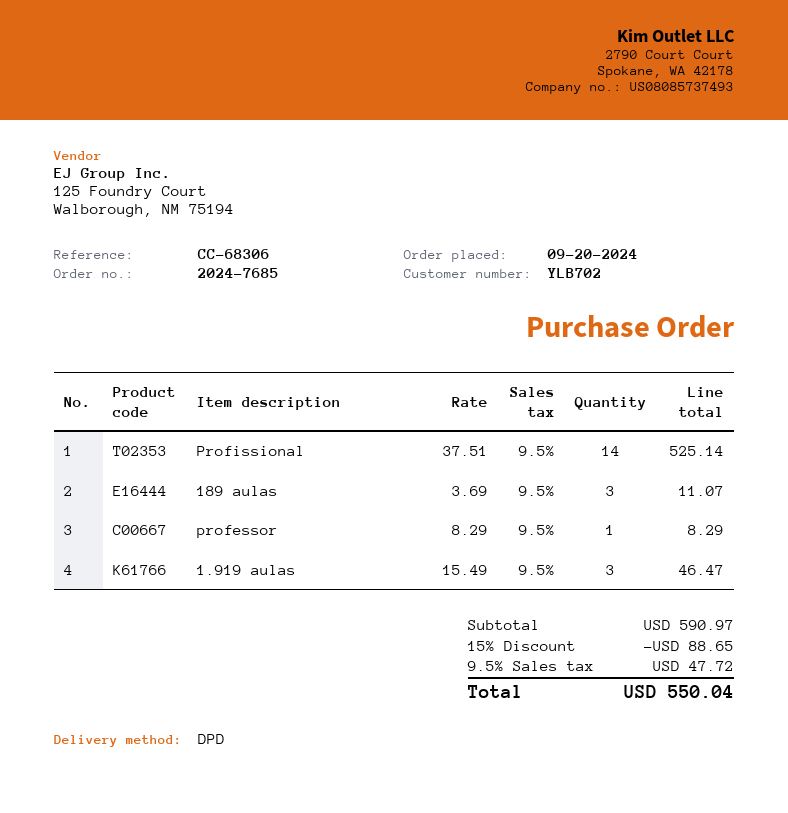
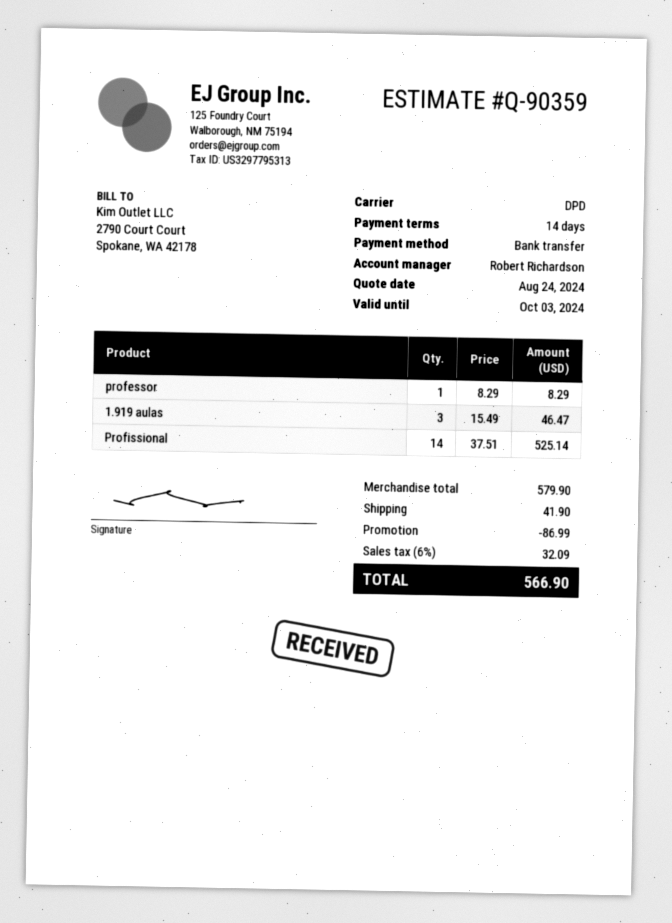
189 aulas: 3 x 3.69 = 11.07 -> none
subtotal: 590.97 -> 579.90
discount: 88.65 -> 86.99
shipping: none -> 41.90
tax: 9.5% = 47.72 -> 6% = 32.09
total: 550.04 -> 566.90

